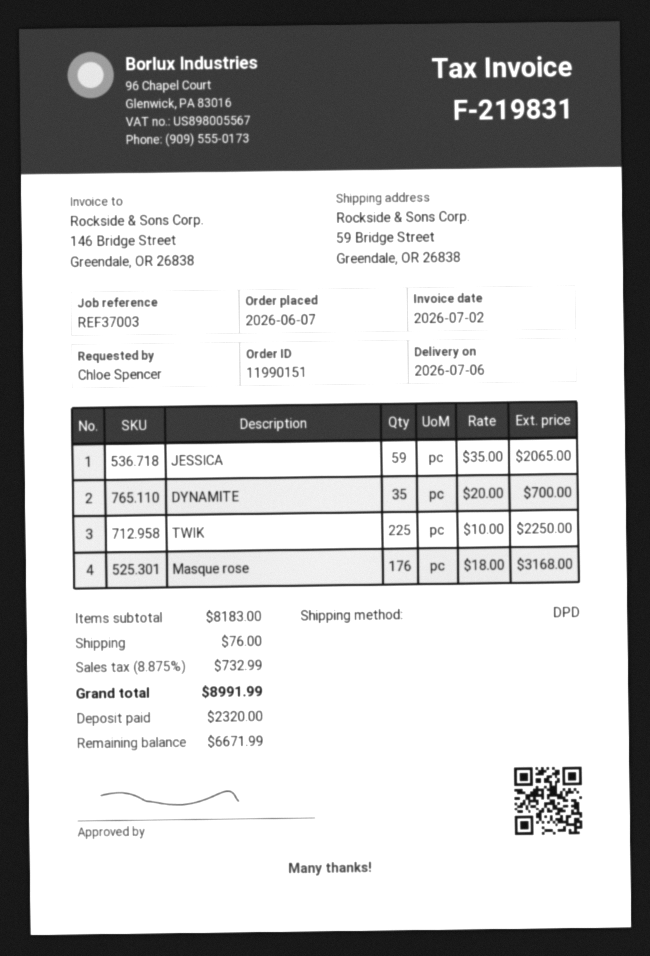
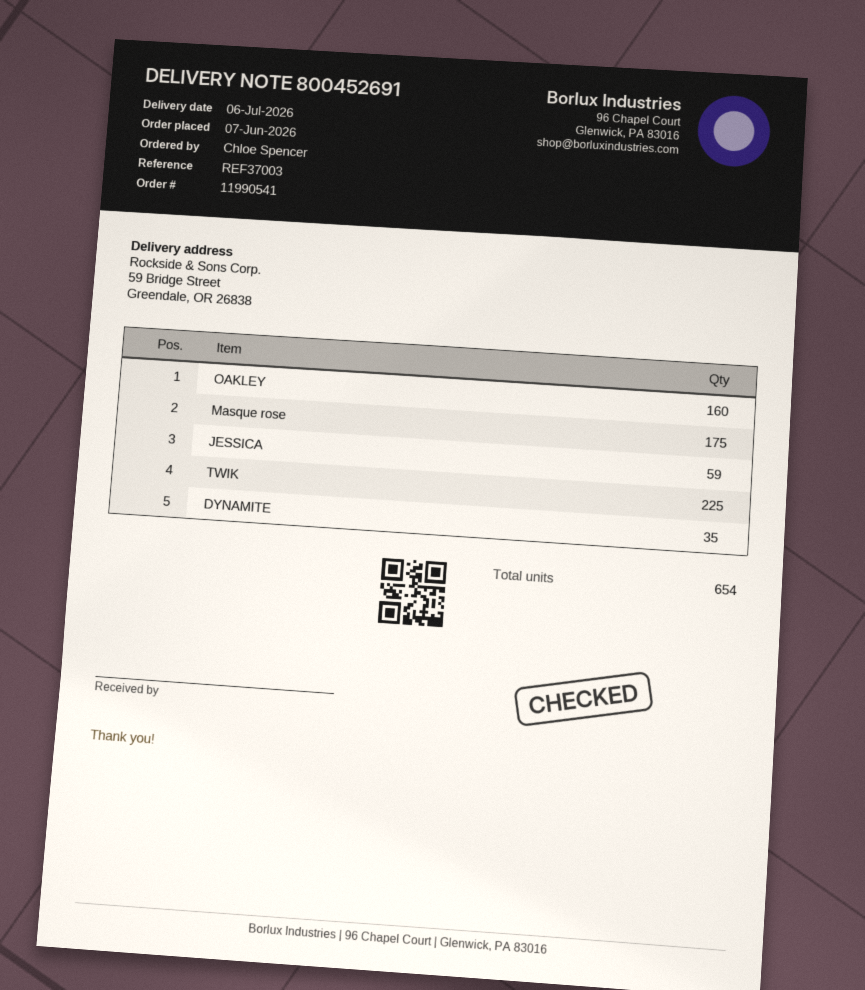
order number: 11990151 -> 11990541
Masque rose: 176 -> 175
OAKLEY: none -> 160

